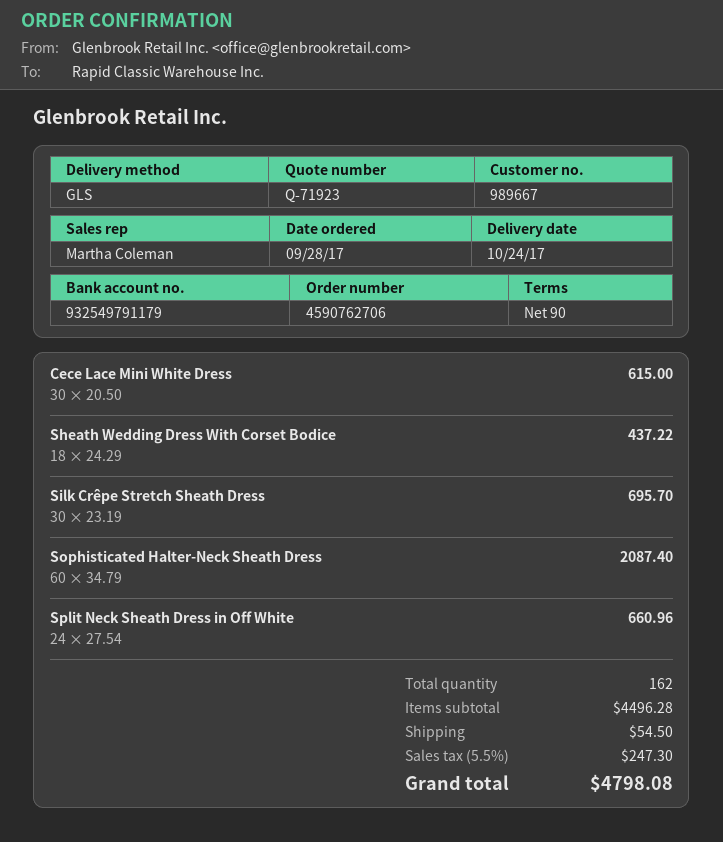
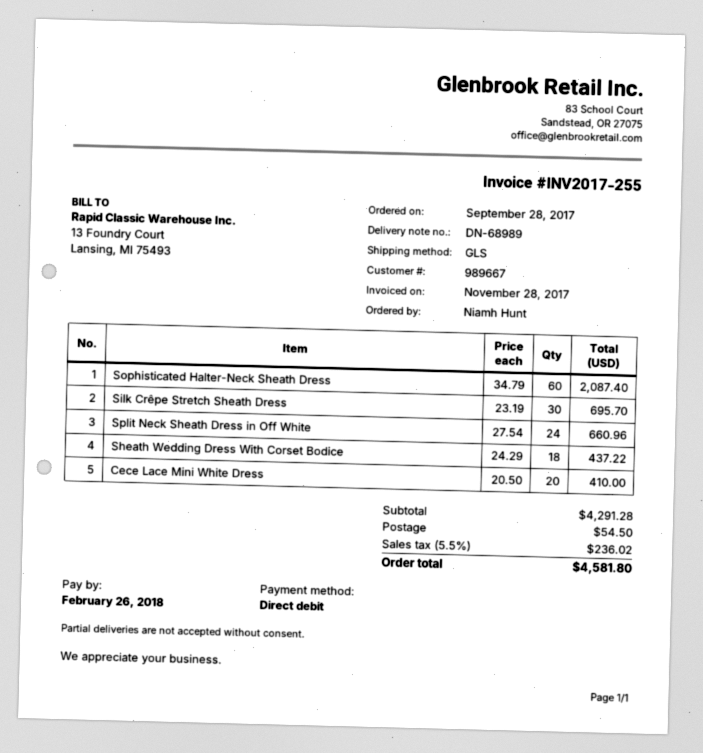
Cece Lace Mini White Dress: 30 x 20.50 = 615.00 -> 20 x 20.50 = 410.00
subtotal: 4496.28 -> 4291.28
tax: 5.5% = 247.30 -> 5.5% = 236.02
total: 4798.08 -> 4581.80

